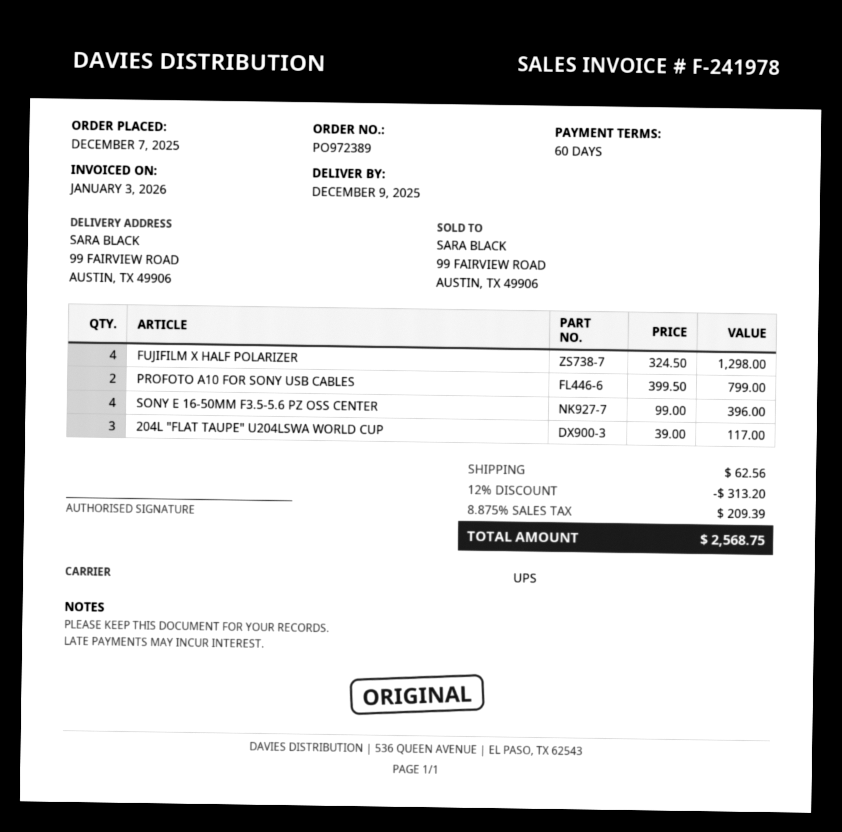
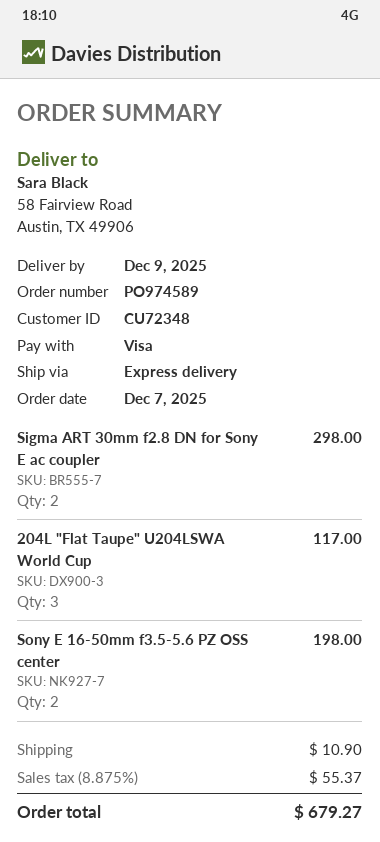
order number: PO972389 -> PO974589
shipping method: UPS -> express
ship to: 99 FAIRVIEW ROAD, AUSTIN, TX 49906 -> 58 Fairview Road, Austin, TX 49906
FUJIFILM X HALF POLARIZER: 4 for 1298.00 -> none
PROFOTO A10 FOR SONY USB CABLES: 2 for 799.00 -> none
SONY E 16-50MM F3.5-5.6 PZ OSS CENTER: 4 for 396.00 -> 2 for 198.00
Sigma ART 30mm f2.8 DN for Sony E ac coupler: none -> 2 for 298.00
discount: 12% = 313.20 -> none
shipping: 62.56 -> 10.90
tax: 8.875% = 209.39 -> 8.875% = 55.37
total: 2568.75 -> 679.27

